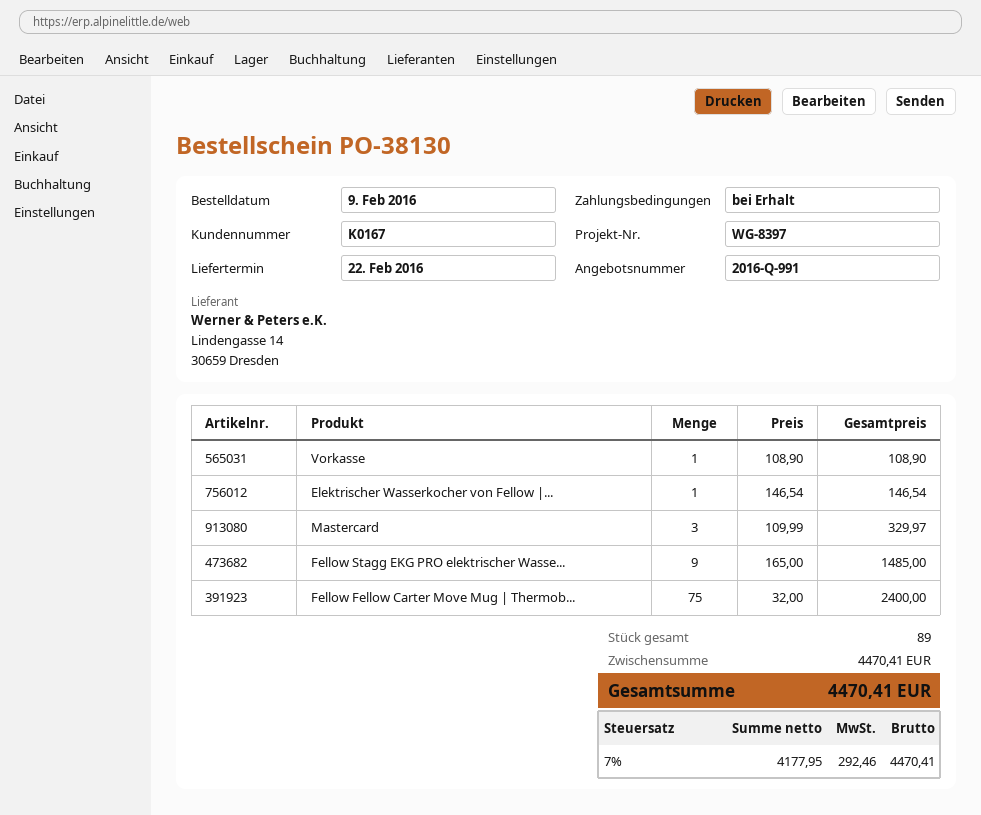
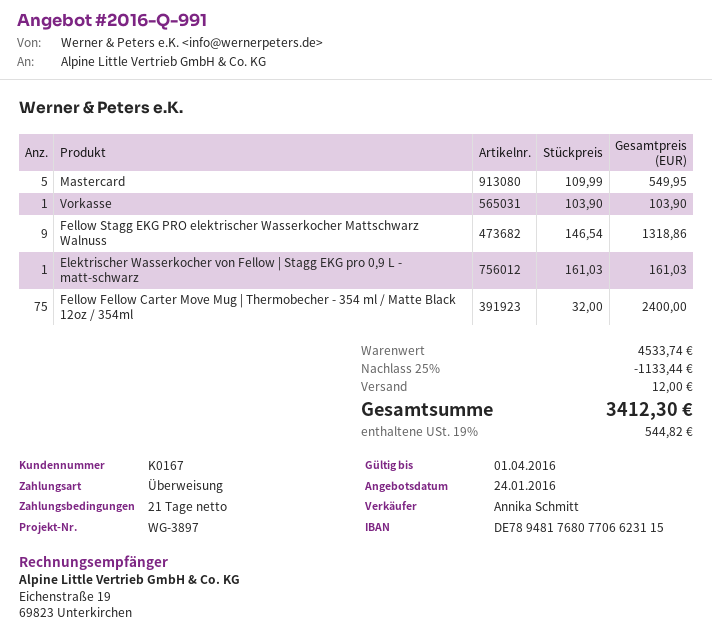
payment terms: on receipt -> 21 days
reference: WG-8397 -> WG-3897
Vorkasse: 1 x 108.90 = 108.90 -> 1 x 103.90 = 103.90
Elektrischer Wasserkocher von Fellow |...: 1 x 146.54 = 146.54 -> 1 x 161.03 = 161.03
Mastercard: 3 x 109.99 = 329.97 -> 5 x 109.99 = 549.95
Fellow Stagg EKG PRO elektrischer Wasse...: 9 x 165.00 = 1485.00 -> 9 x 146.54 = 1318.86
subtotal: 4470.41 -> 4533.74
discount: none -> 25% = 1133.44
shipping: none -> 12.00
tax: 7% = 292.46 -> 19% = 544.82
total: 4470.41 -> 3412.30

